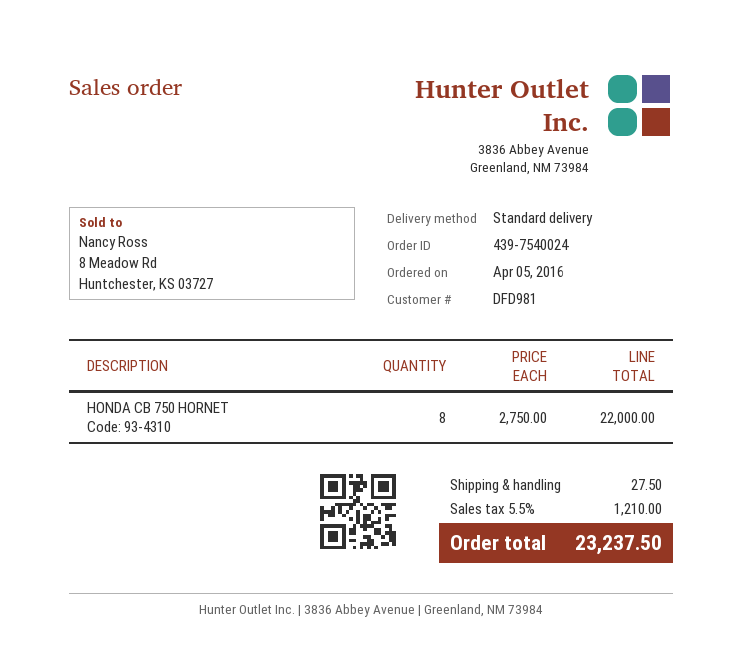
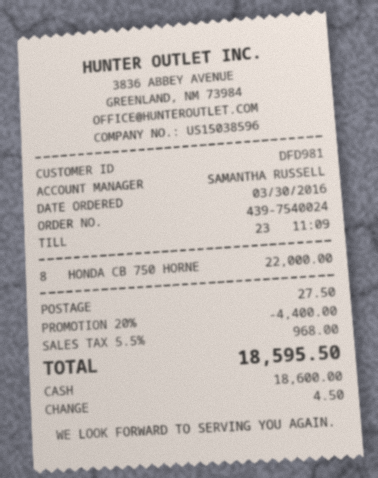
order date: 2016-04-05 -> 2016-03-30
discount: none -> 20% = 4400.00
tax: 5.5% = 1210.00 -> 5.5% = 968.00
total: 23237.50 -> 18595.50

